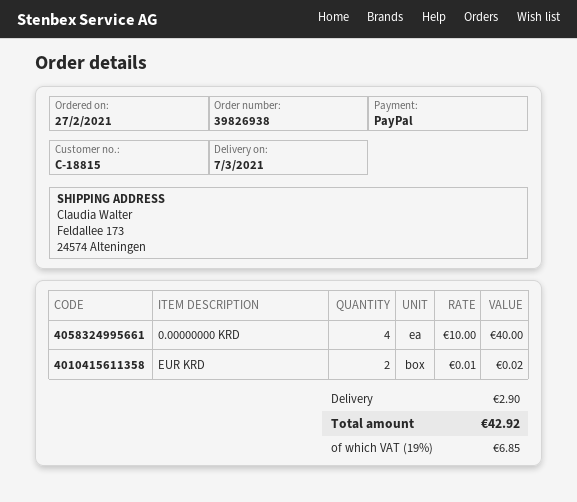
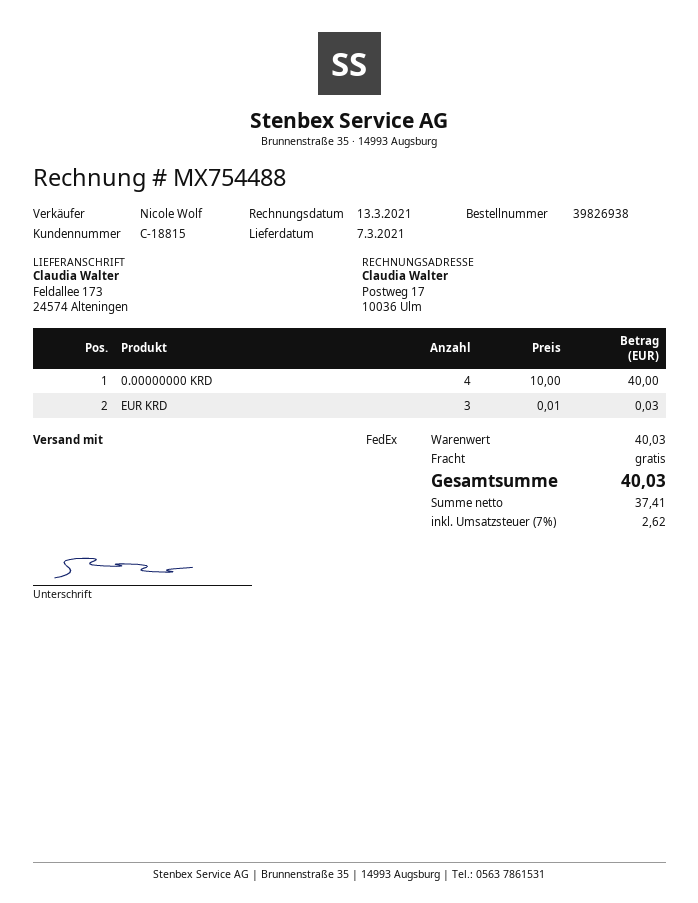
EUR KRD: 2 x 0.01 = 0.02 -> 3 x 0.01 = 0.03
shipping: 2.90 -> 0.00
tax: 19% = 6.85 -> 7% = 2.62
total: 42.92 -> 40.03

